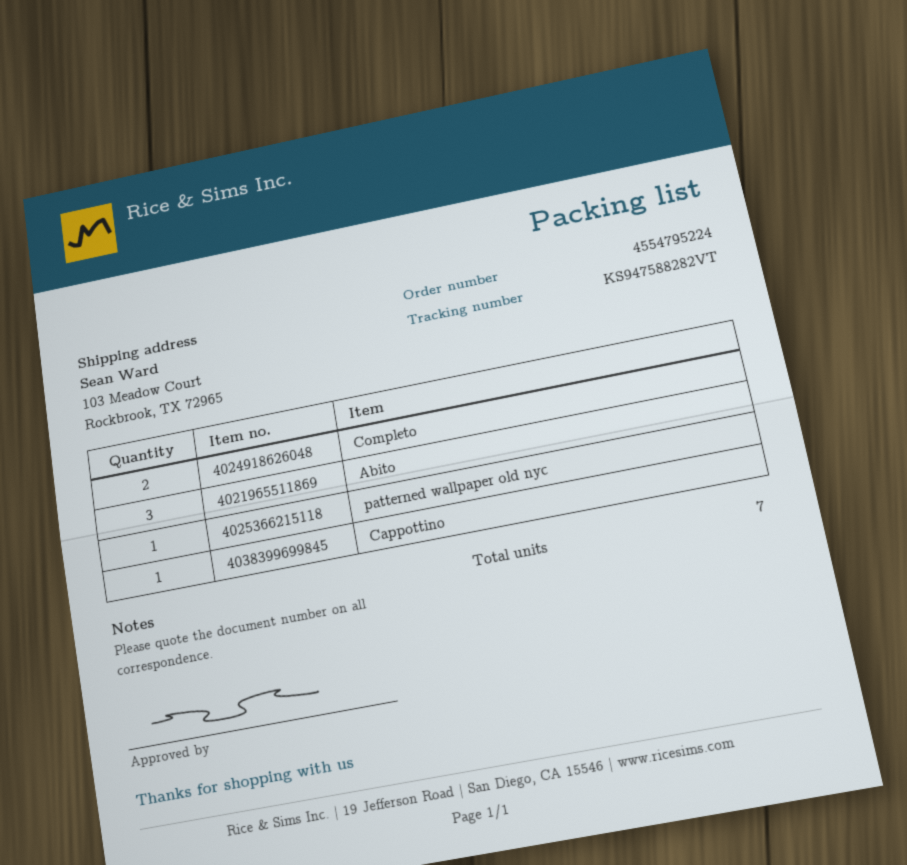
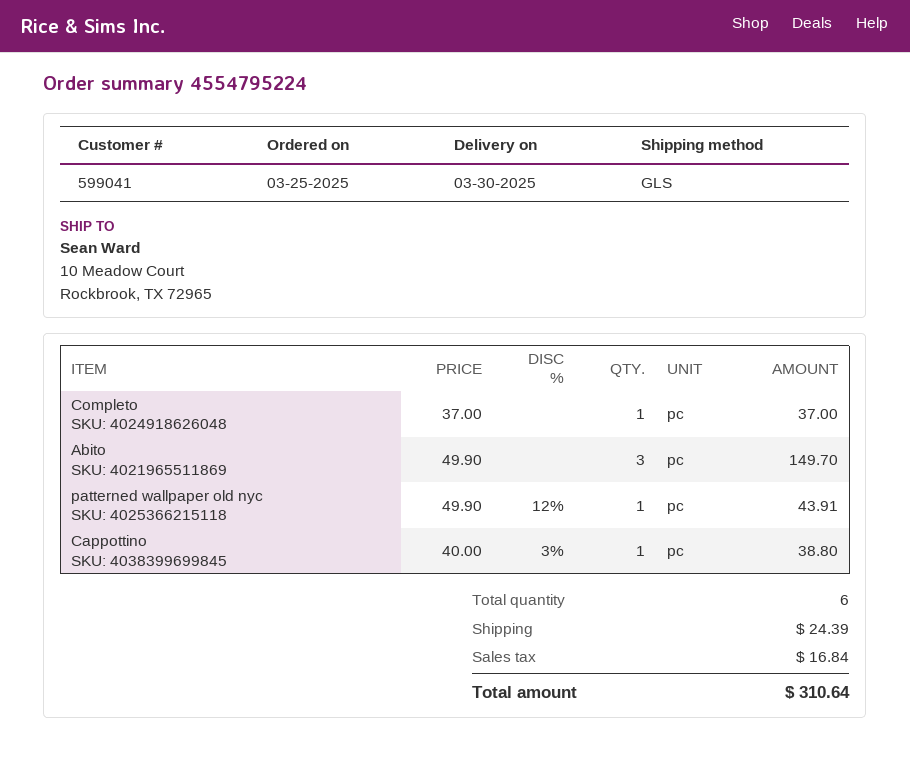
ship to: 103 Meadow Court, Rockbrook, TX 72965 -> 10 Meadow Court, Rockbrook, TX 72965
Completo: 2 -> 1
total quantity: 7 -> 6

